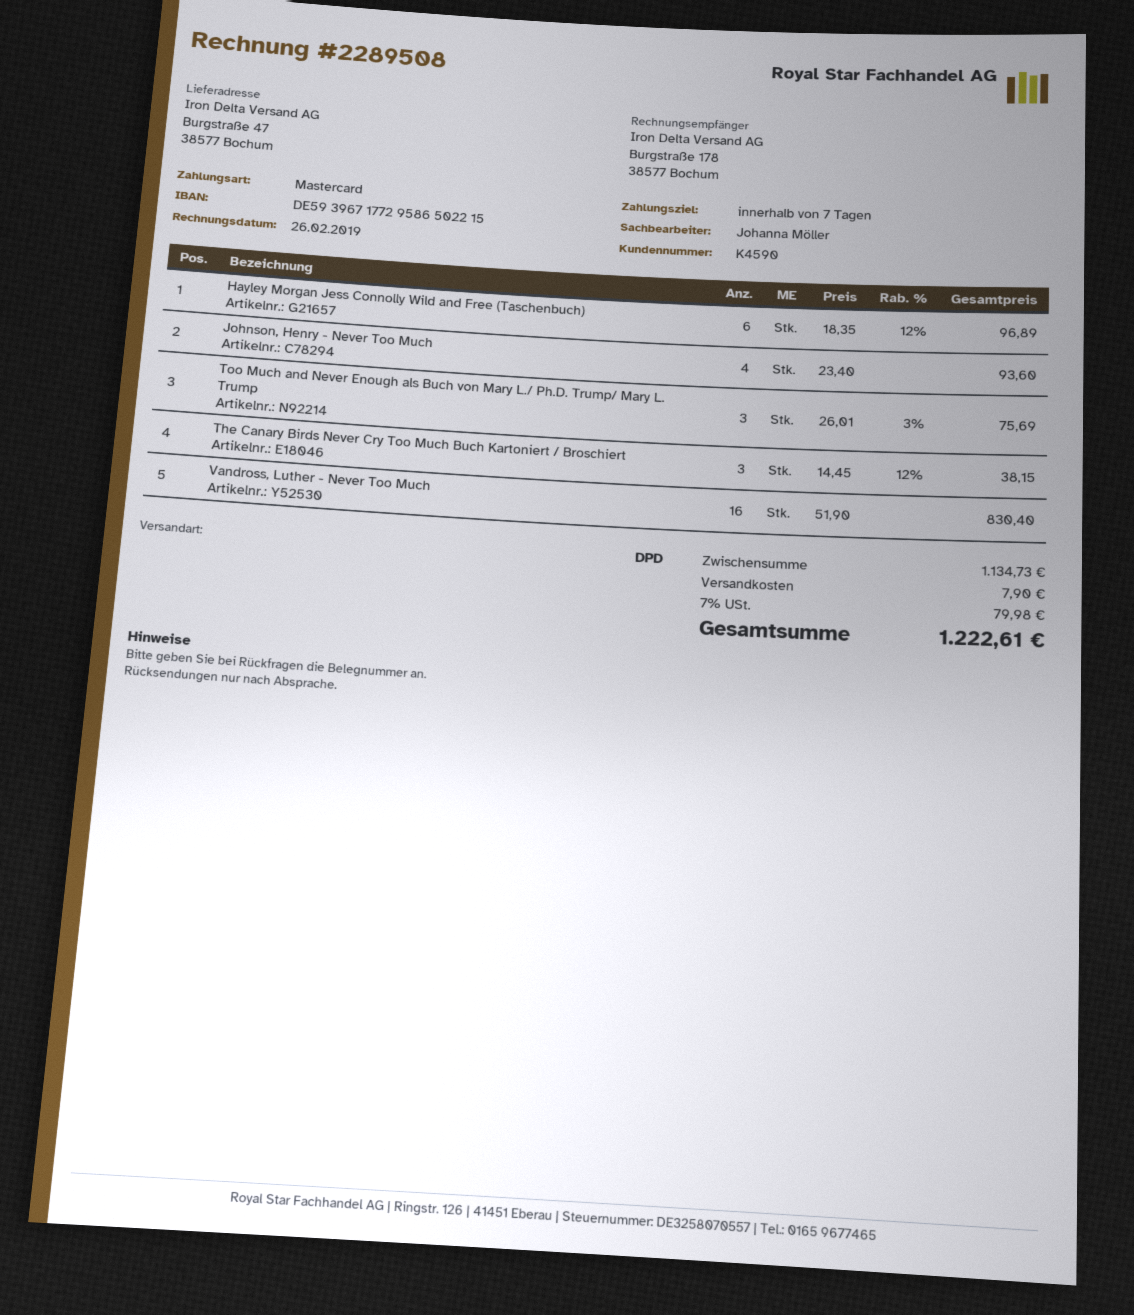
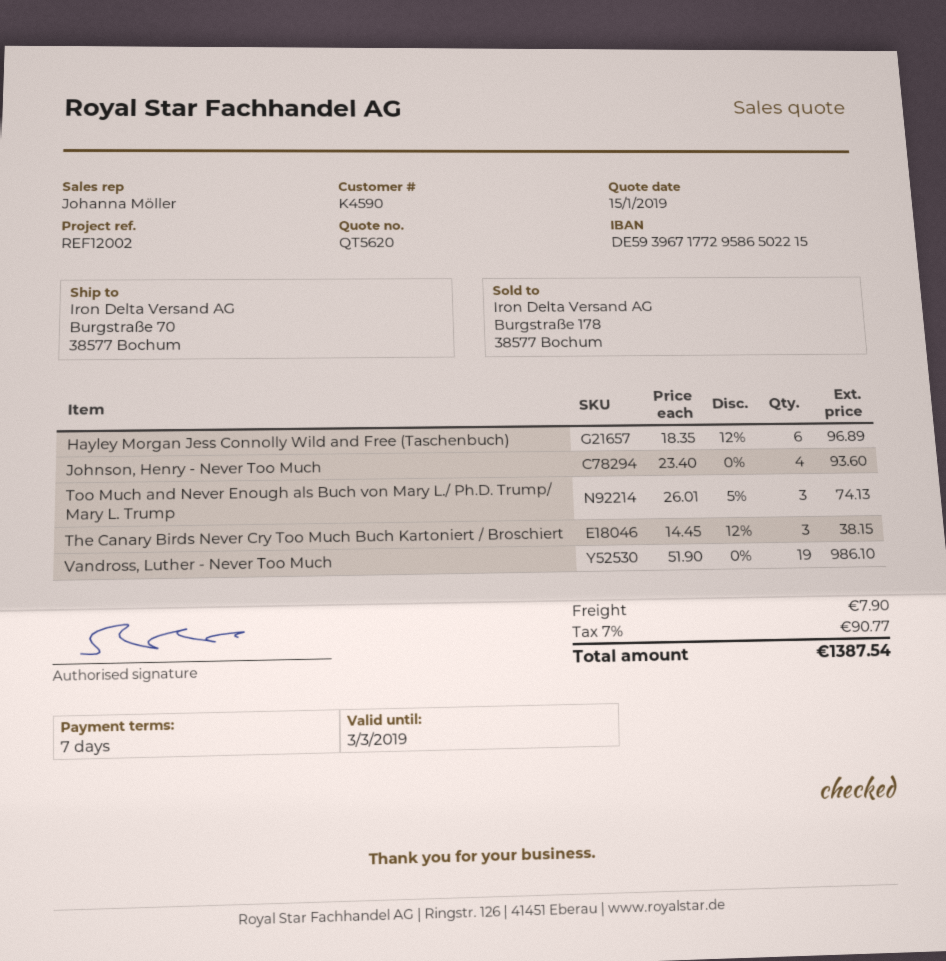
ship to: Burgstraße 47, 38577 Bochum -> Burgstraße 70, 38577 Bochum
Too Much and Never Enough als Buch von Mary L./ Ph.D. Trump/ Mary L. Trump: 3 x 26.01 - 3% = 75.69 -> 3 x 26.01 - 5% = 74.13
Vandross, Luther - Never Too Much: 16 x 51.90 = 830.40 -> 19 x 51.90 = 986.10
tax: 7% = 79.98 -> 7% = 90.77
total: 1222.61 -> 1387.54

